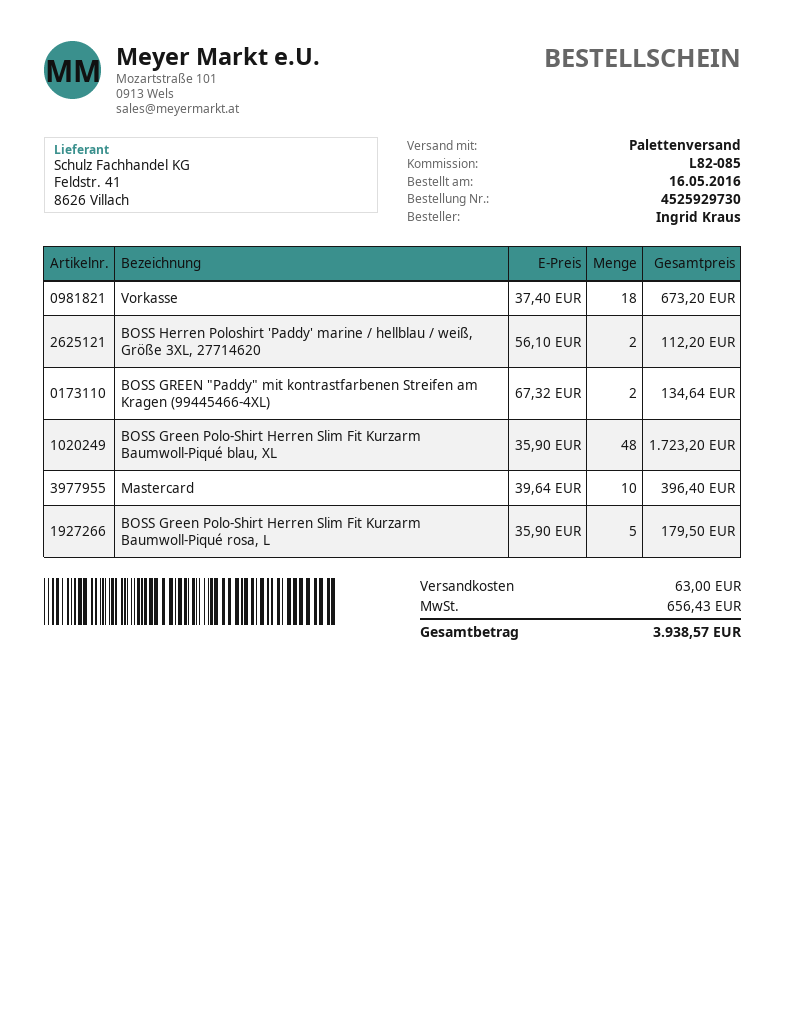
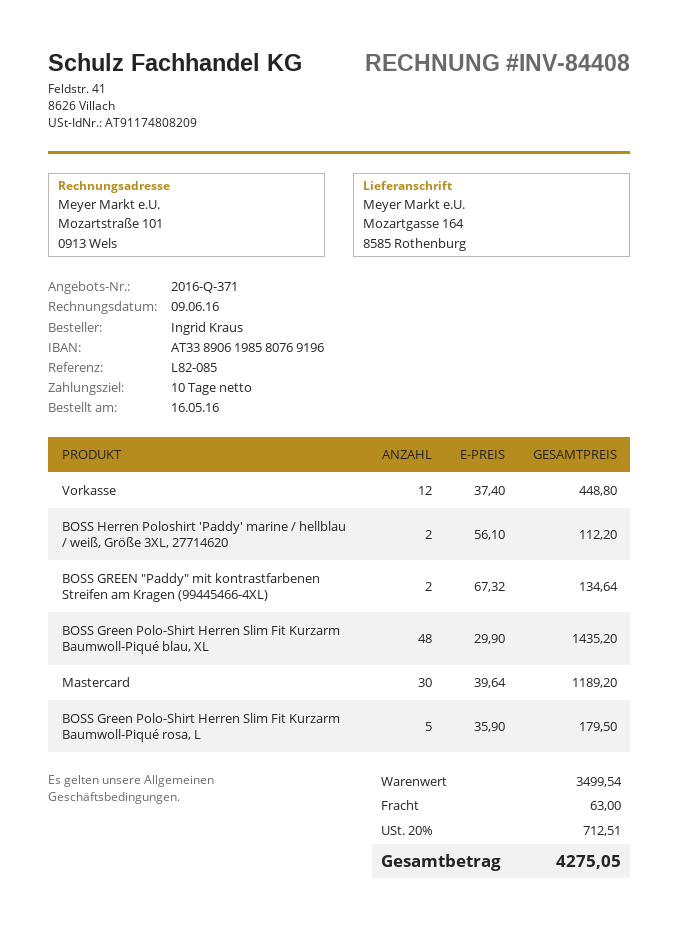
Vorkasse: 18 x 37.40 = 673.20 -> 12 x 37.40 = 448.80
BOSS Green Polo-Shirt Herren Slim Fit Kurzarm Baumwoll-Piqué blau, XL: 48 x 35.90 = 1723.20 -> 48 x 29.90 = 1435.20
Mastercard: 10 x 39.64 = 396.40 -> 30 x 39.64 = 1189.20
tax: 656.43 -> 712.51
total: 3938.57 -> 4275.05

